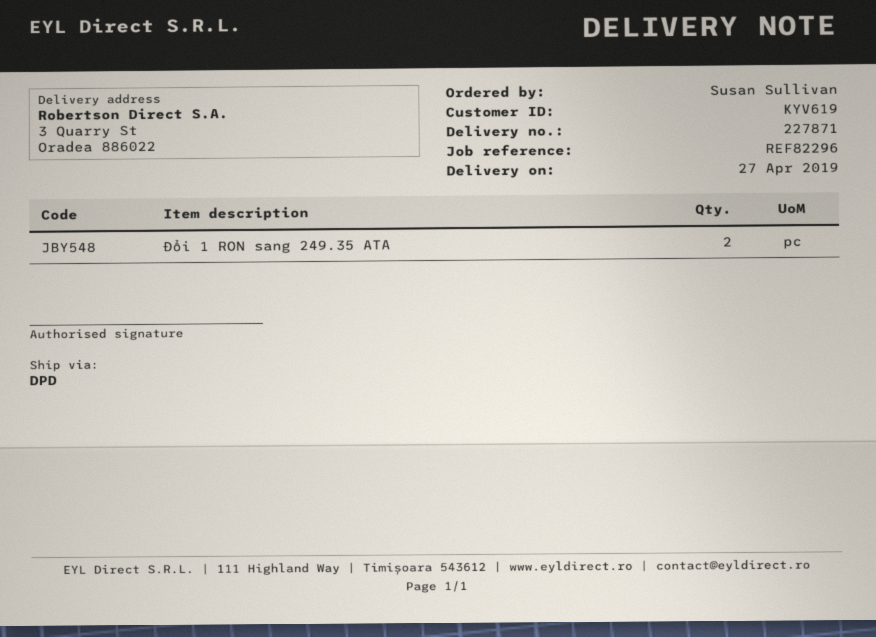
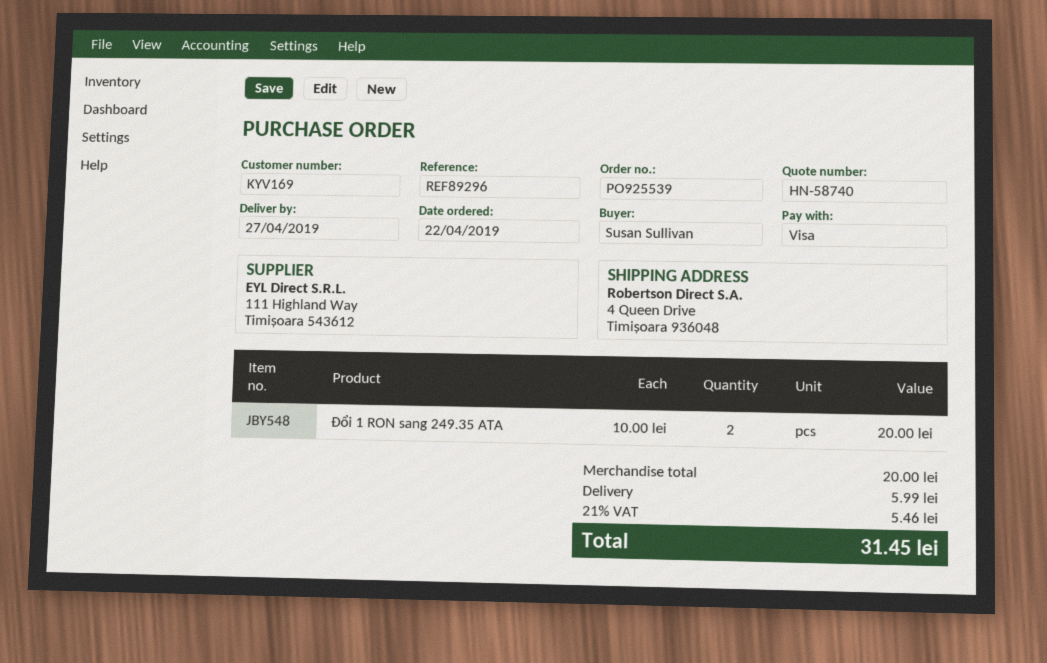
customer number: KYV619 -> KYV169
reference: REF82296 -> REF89296
ship to: 3 Quarry St, Oradea 886022 -> 4 Queen Drive, Timișoara 936048

